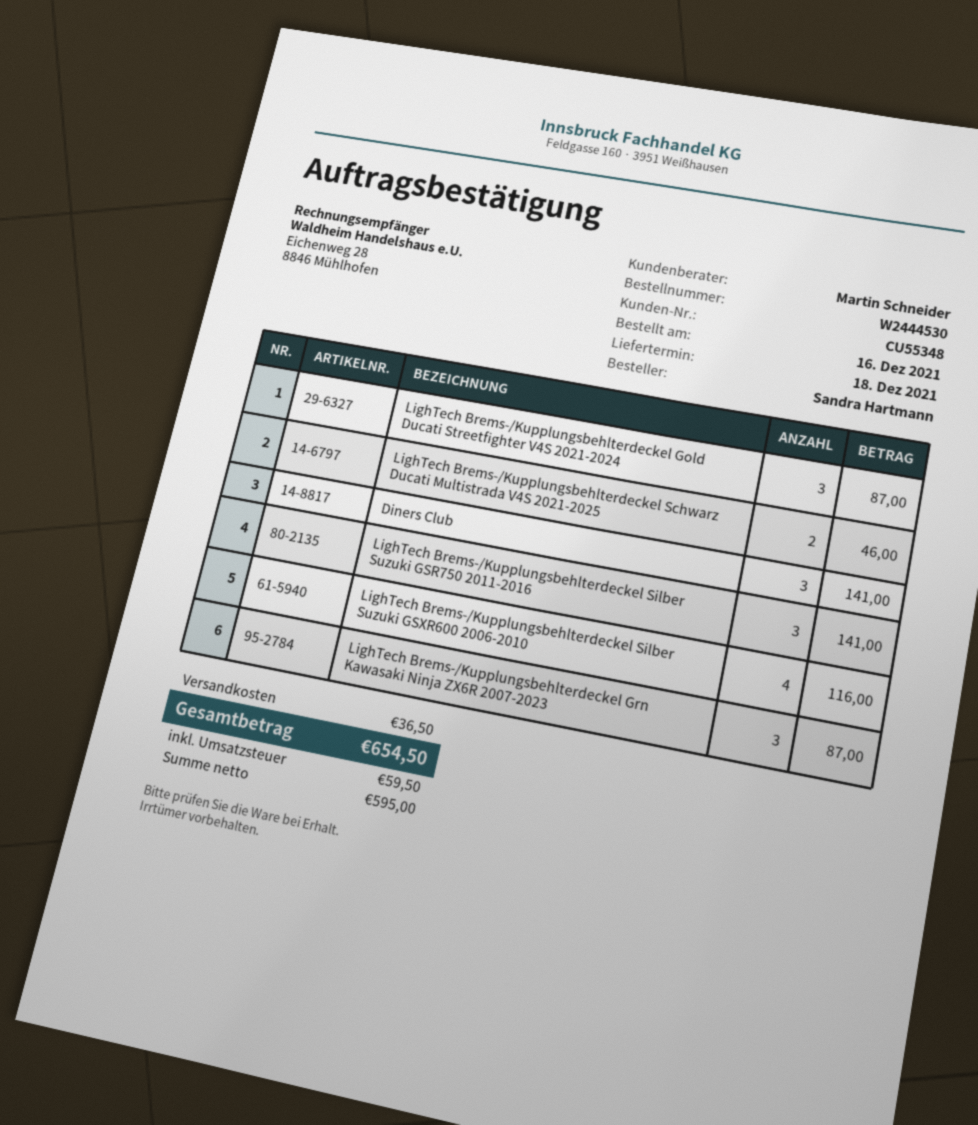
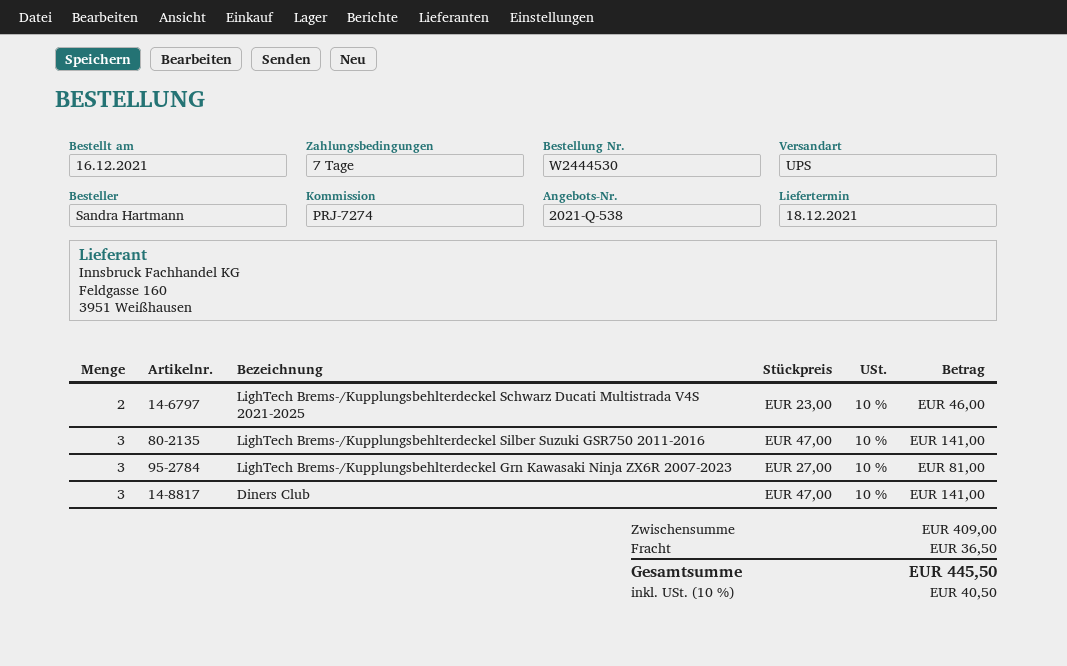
LighTech Brems-/Kupplungsbehlterdeckel Gold Ducati Streetfighter V4S 2021-2024: 3 for 87.00 -> none
LighTech Brems-/Kupplungsbehlterdeckel Silber Suzuki GSXR600 2006-2010: 4 for 116.00 -> none
LighTech Brems-/Kupplungsbehlterdeckel Grn Kawasaki Ninja ZX6R 2007-2023: 3 for 87.00 -> 3 for 81.00
tax: 59.50 -> 40.50
total: 654.50 -> 445.50

